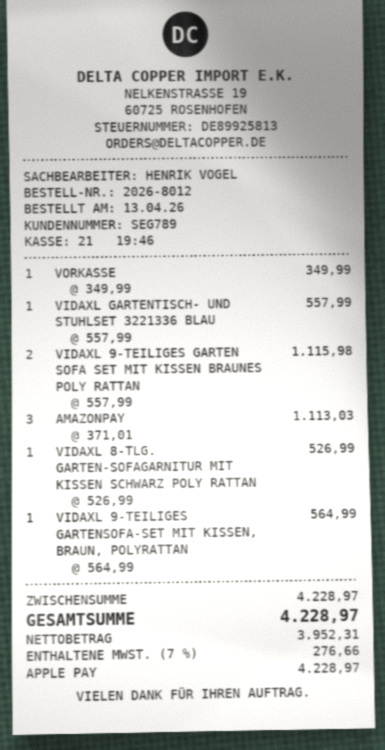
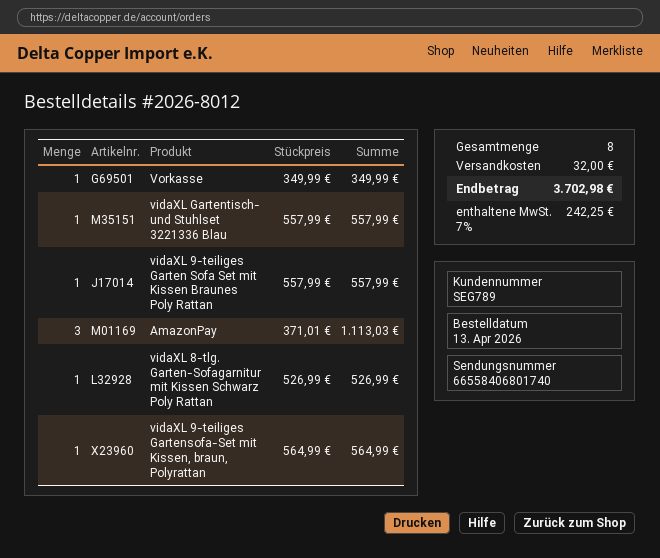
VIDAXL 9-TEILIGES GARTEN SOFA SET MIT KISSEN BRAUNES POLY RATTAN: 2 x 557.99 = 1115.98 -> 1 x 557.99 = 557.99
shipping: none -> 32.00
tax: 7% = 276.66 -> 7% = 242.25
total: 4228.97 -> 3702.98

